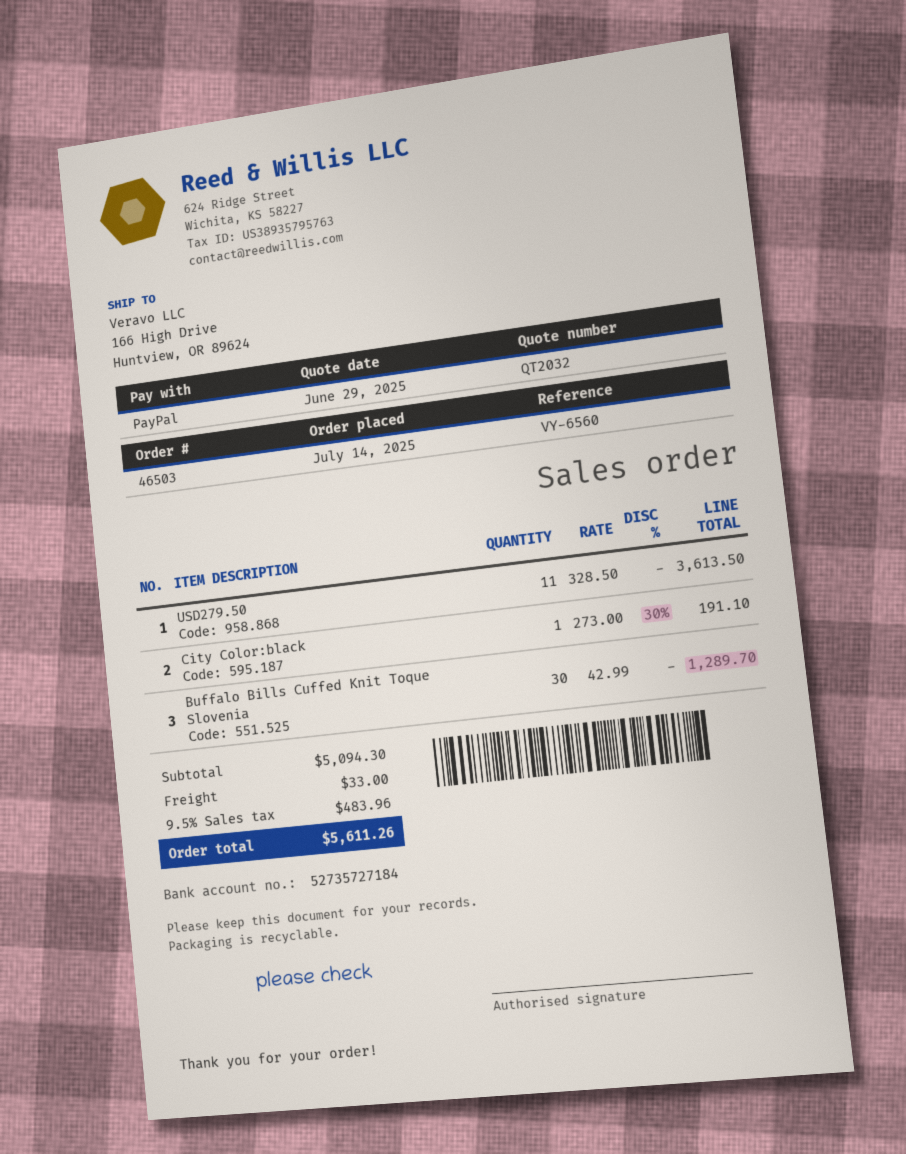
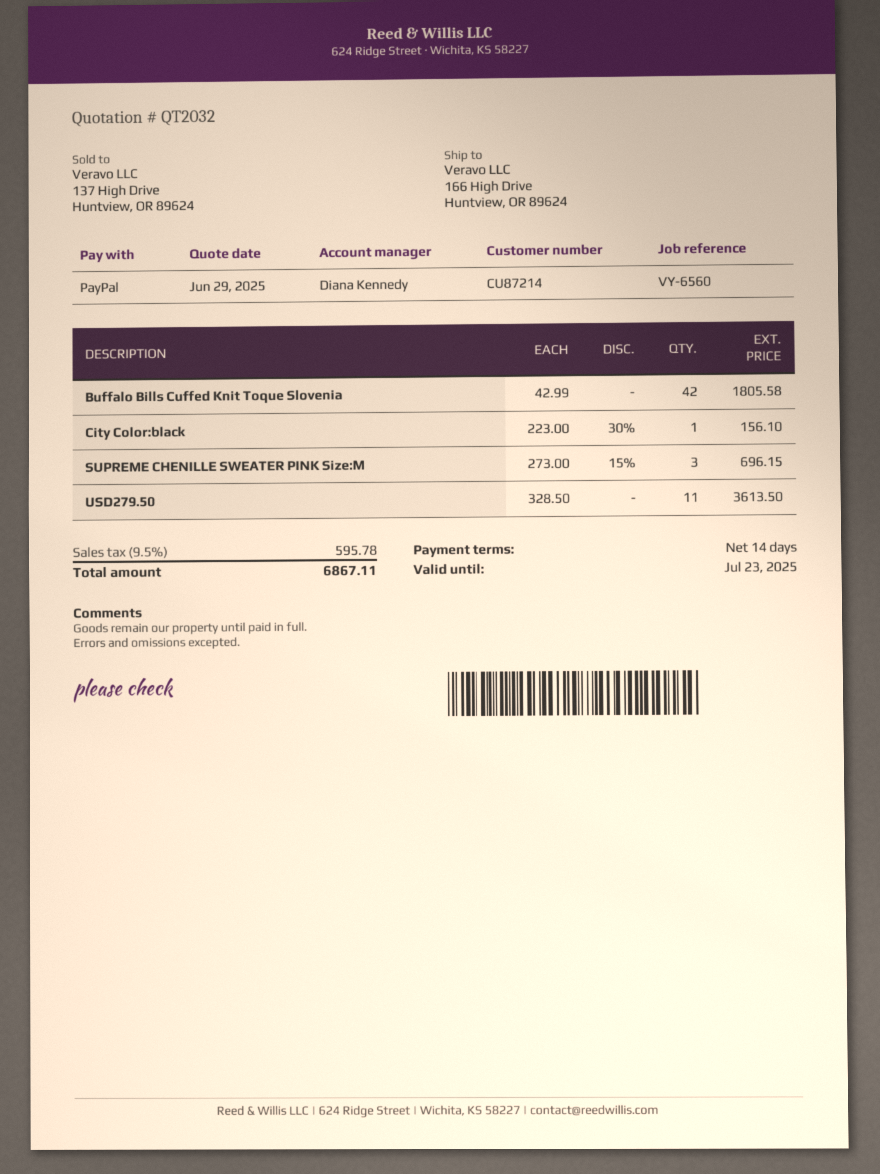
City Color:black: 1 x 273.00 - 30% = 191.10 -> 1 x 223.00 - 30% = 156.10
Buffalo Bills Cuffed Knit Toque Slovenia: 30 x 42.99 = 1289.70 -> 42 x 42.99 = 1805.58
SUPREME CHENILLE SWEATER PINK Size:M: none -> 3 x 273.00 - 15% = 696.15
shipping: 33.00 -> none
tax: 9.5% = 483.96 -> 9.5% = 595.78
total: 5611.26 -> 6867.11

